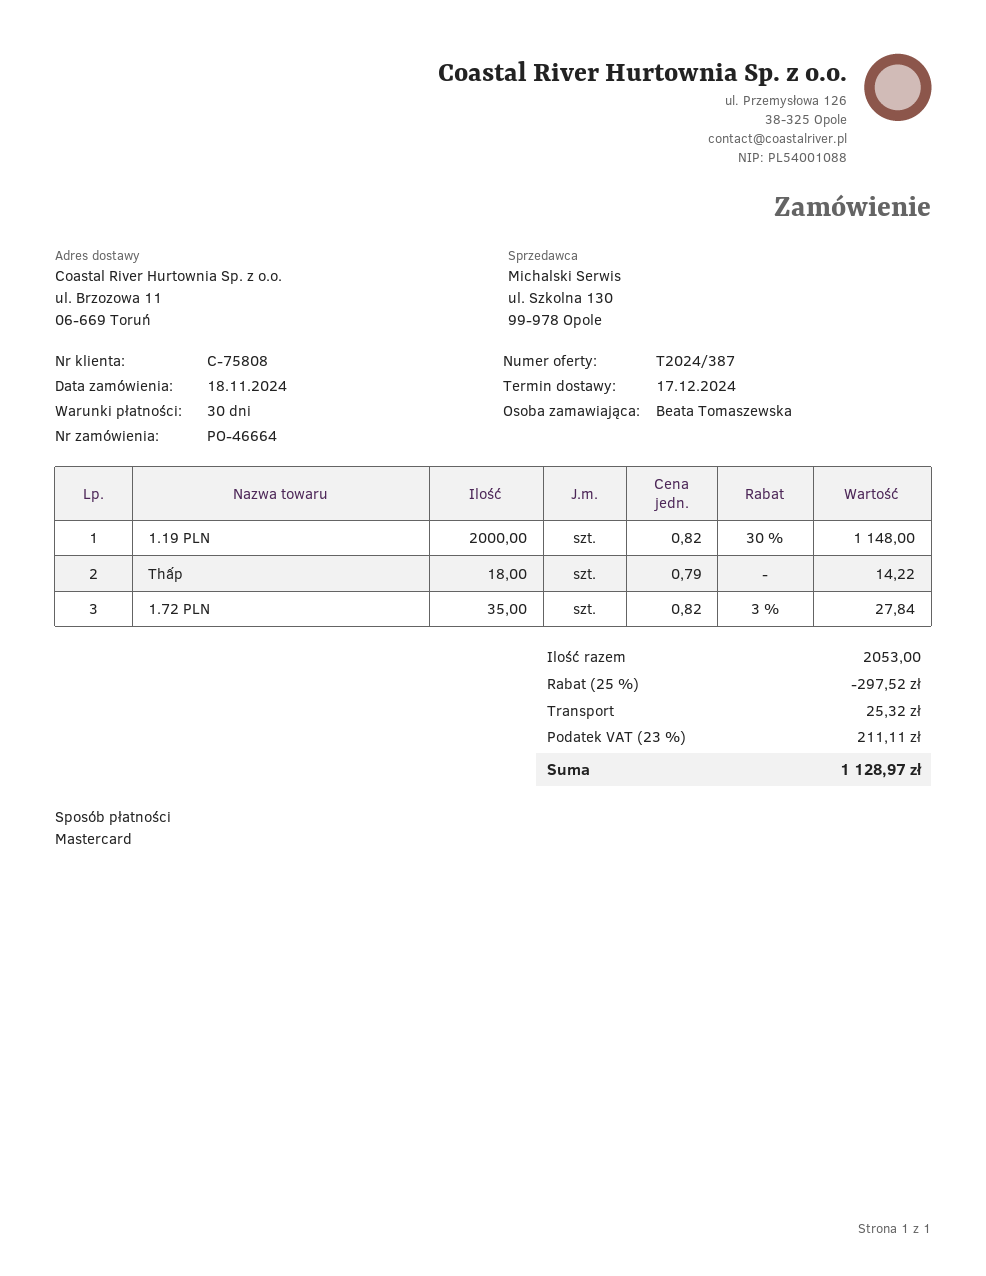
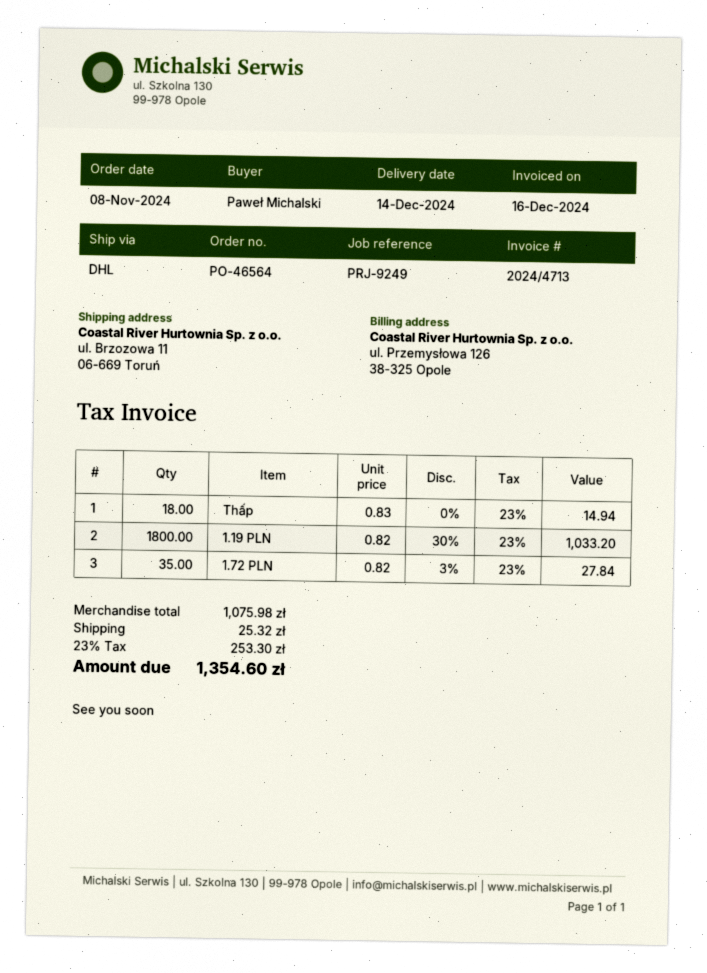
order number: PO-46664 -> PO-46564
order date: 2024-11-18 -> 2024-11-08
delivery date: 2024-12-17 -> 2024-12-14
ordered by: Beata Tomaszewska -> Paweł Michalski
1.19 PLN: 2000 x 0.82 - 30% = 1148.00 -> 1800 x 0.82 - 30% = 1033.20
Thấp: 18 x 0.79 = 14.22 -> 18 x 0.83 = 14.94
discount: 25% = 297.52 -> none
tax: 23% = 211.11 -> 23% = 253.30
total: 1128.97 -> 1354.60

